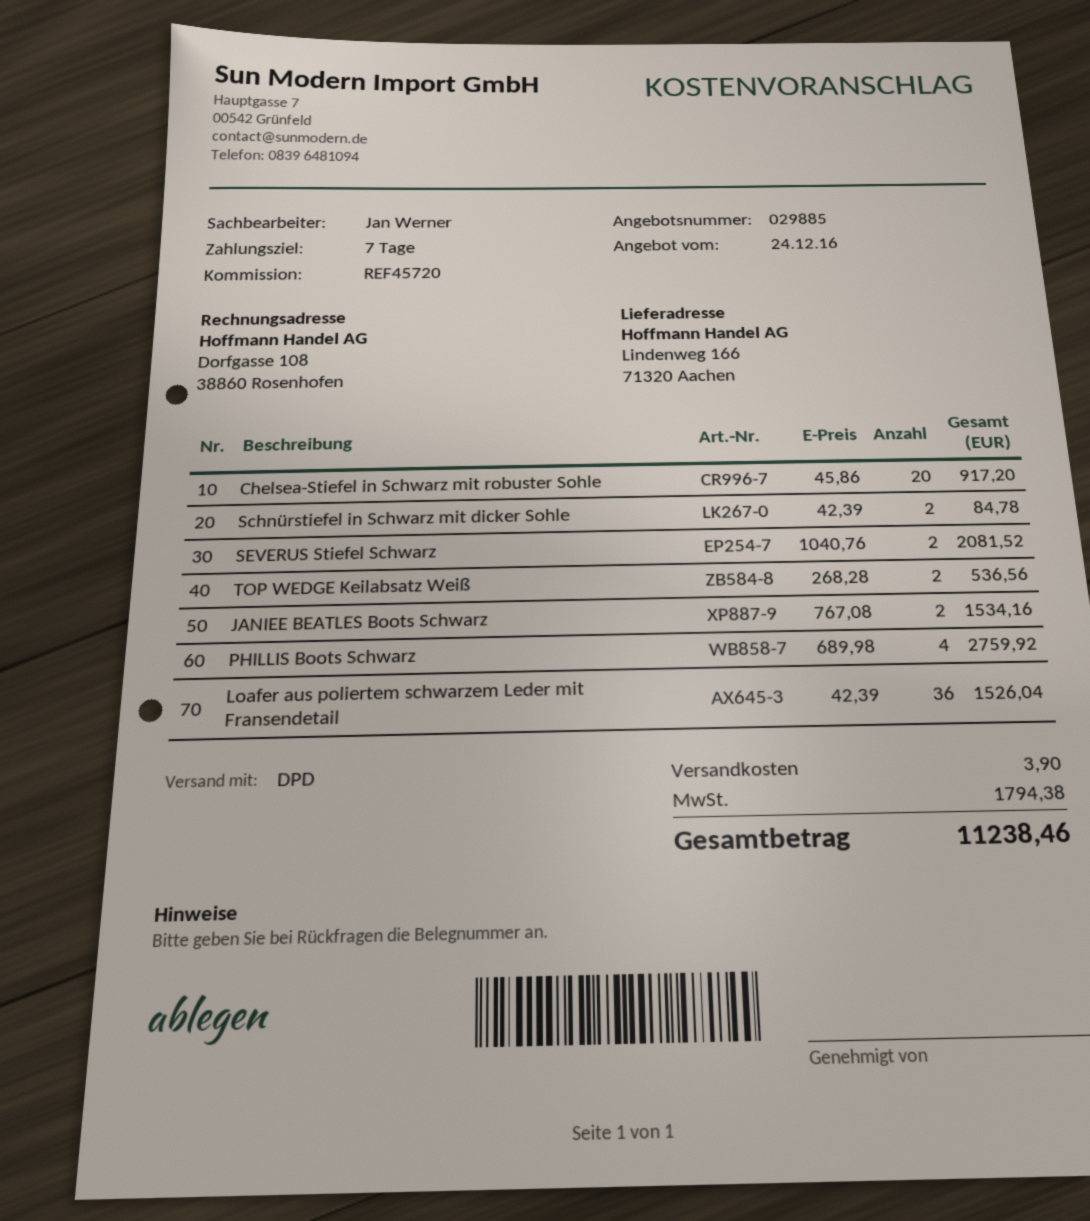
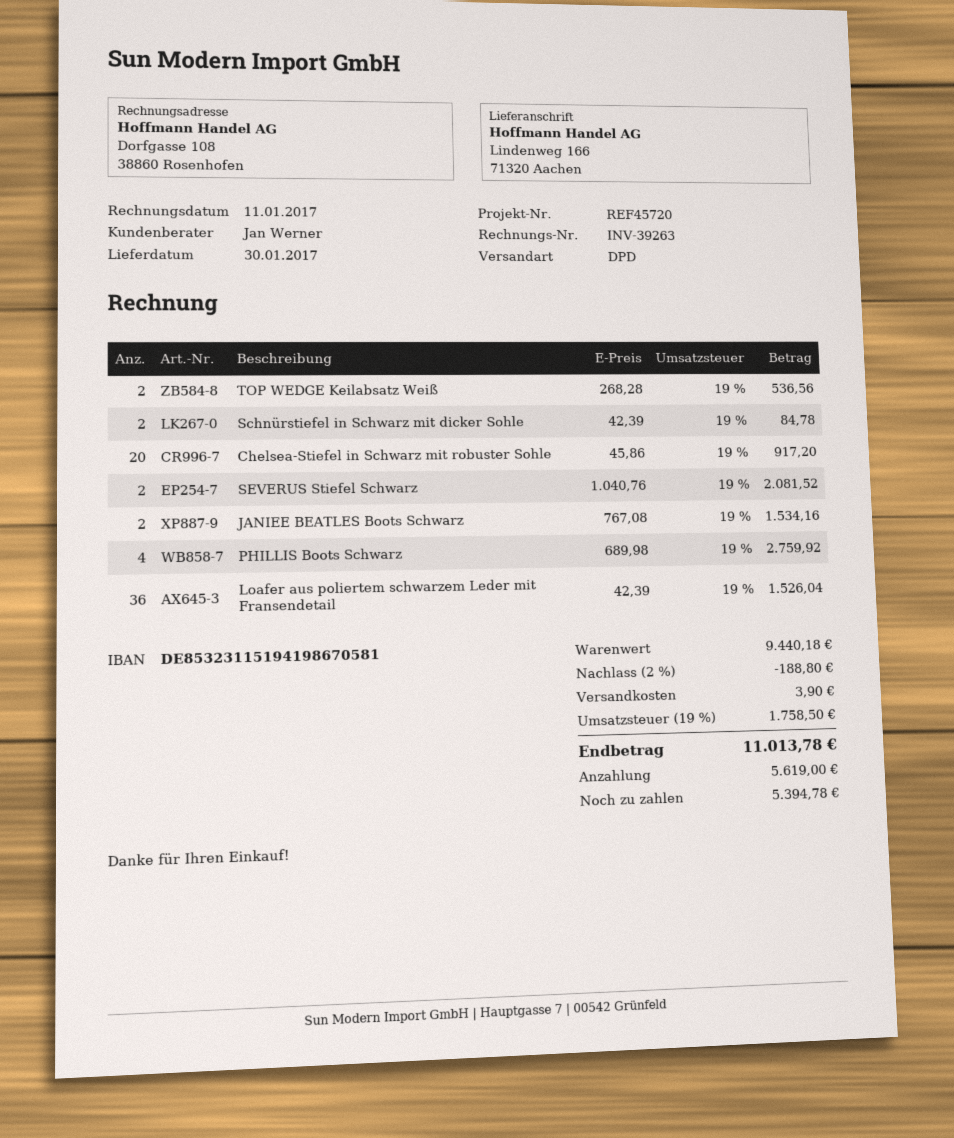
discount: none -> 2% = 188.80
tax: 1794.38 -> 1758.50
total: 11238.46 -> 11013.78

